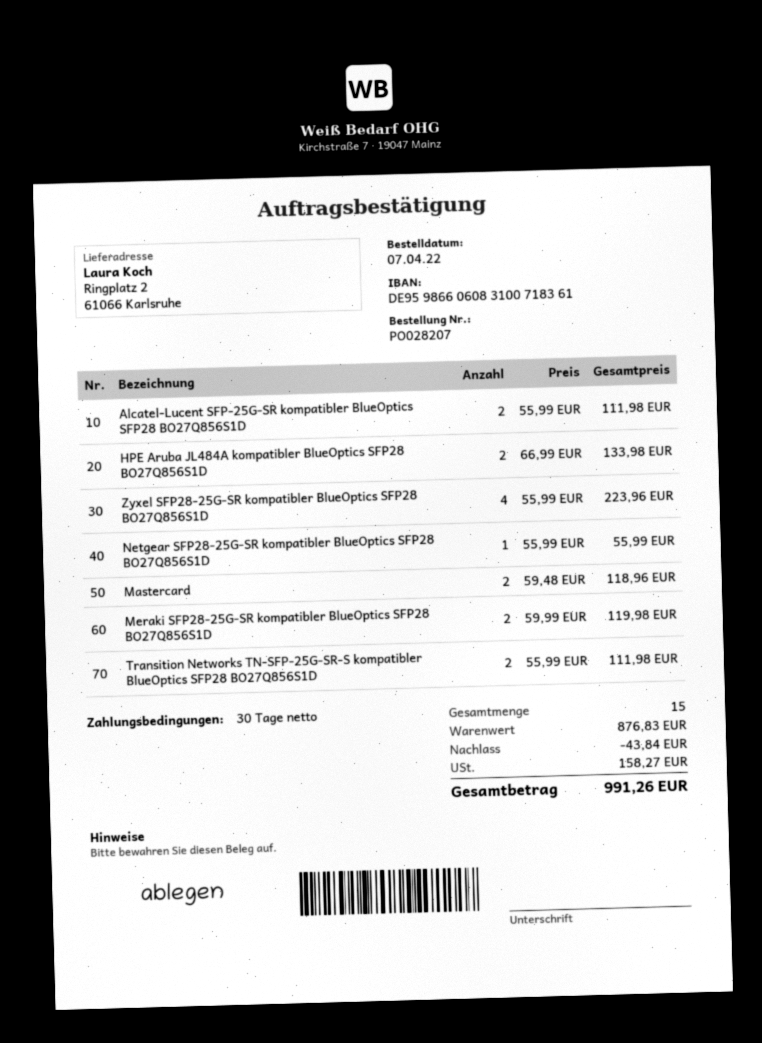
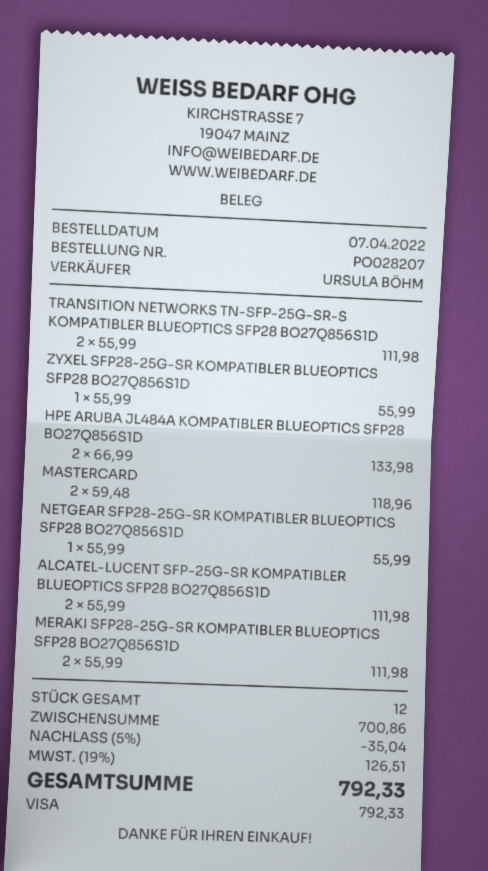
Zyxel SFP28-25G-SR kompatibler BlueOptics SFP28 BO27Q856S1D: 4 x 55.99 = 223.96 -> 1 x 55.99 = 55.99
Meraki SFP28-25G-SR kompatibler BlueOptics SFP28 BO27Q856S1D: 2 x 59.99 = 119.98 -> 2 x 55.99 = 111.98
total quantity: 15 -> 12
subtotal: 876.83 -> 700.86
discount: 43.84 -> 35.04
tax: 158.27 -> 126.51
total: 991.26 -> 792.33

